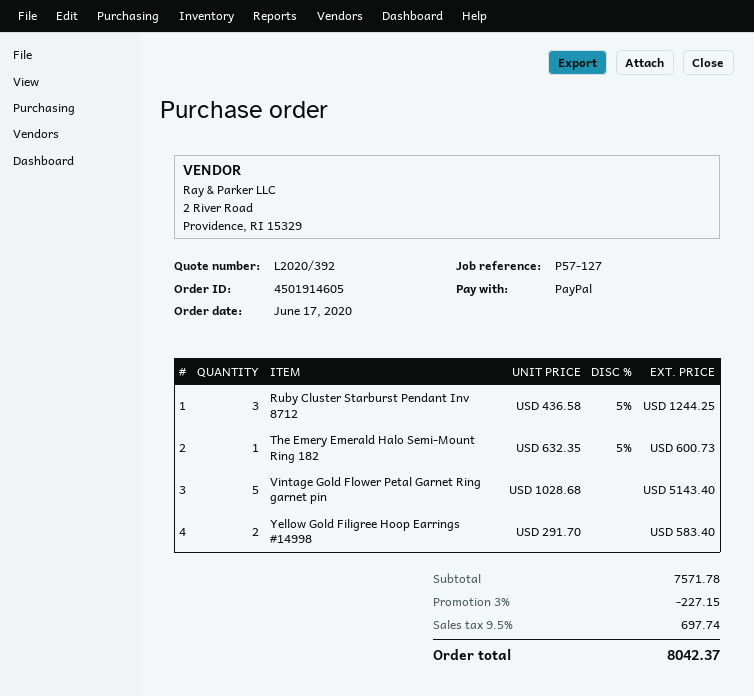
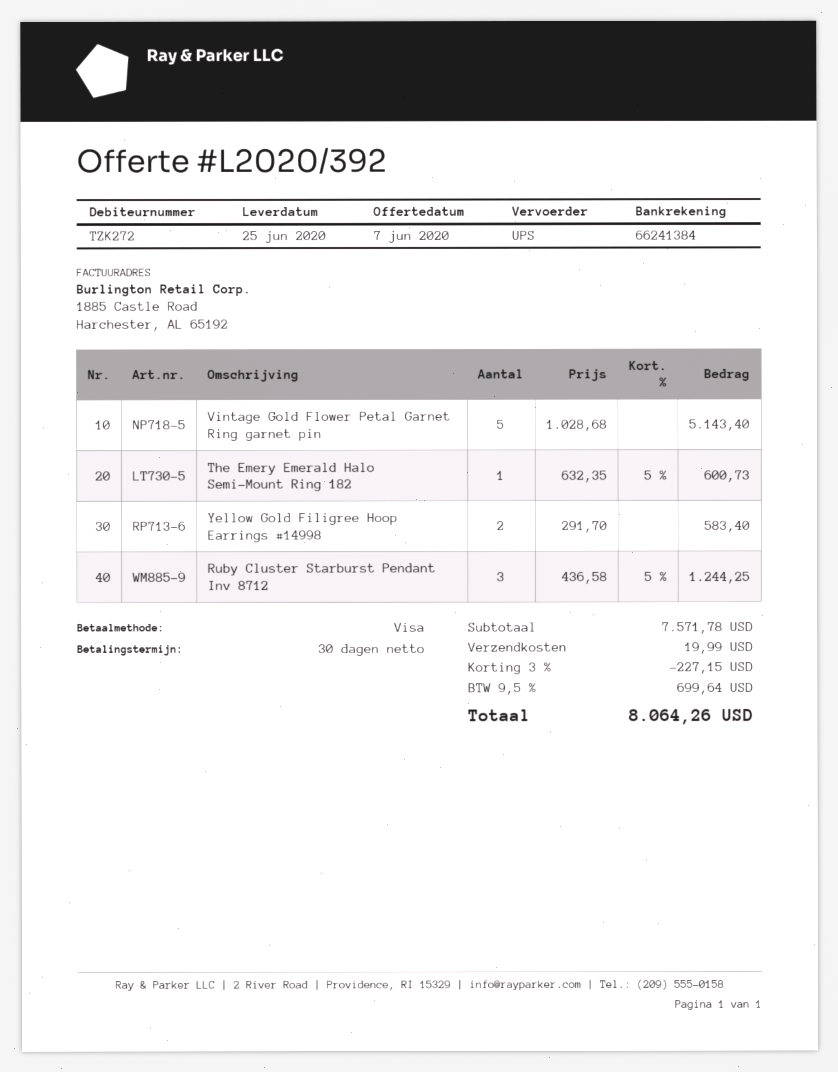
payment method: PayPal -> Visa
shipping: none -> 19.99
tax: 9.5% = 697.74 -> 9.5% = 699.64
total: 8042.37 -> 8064.26

